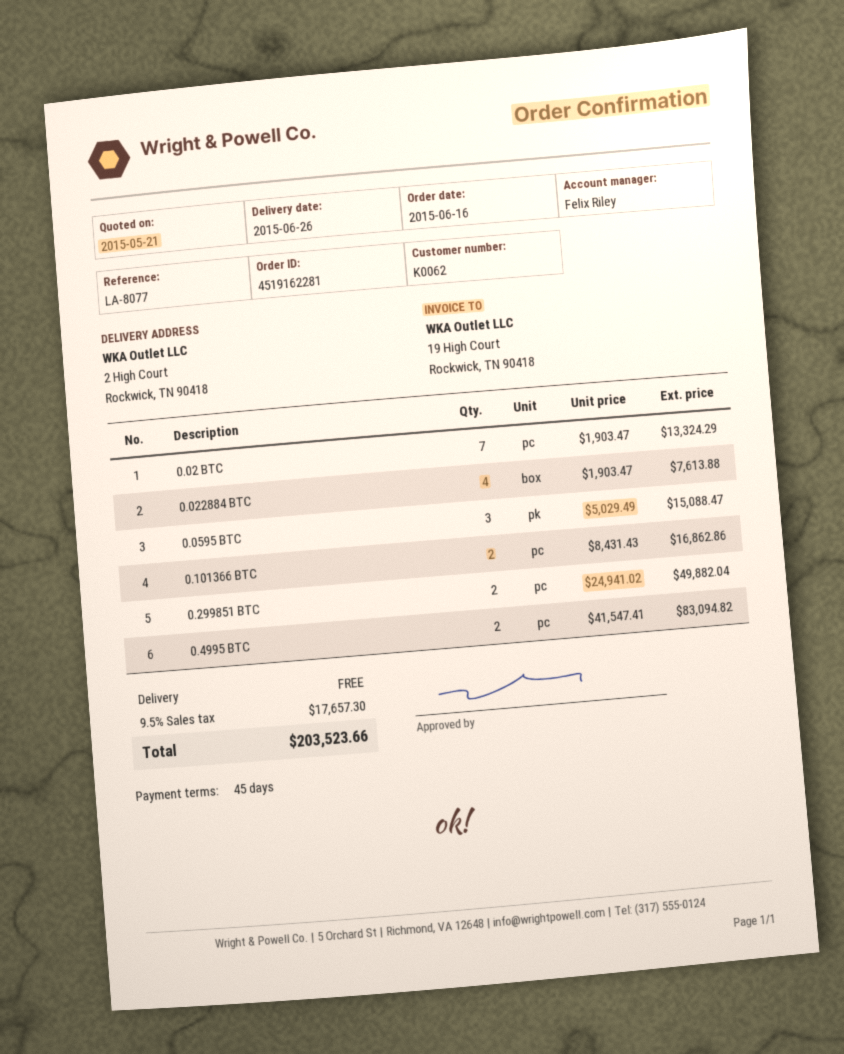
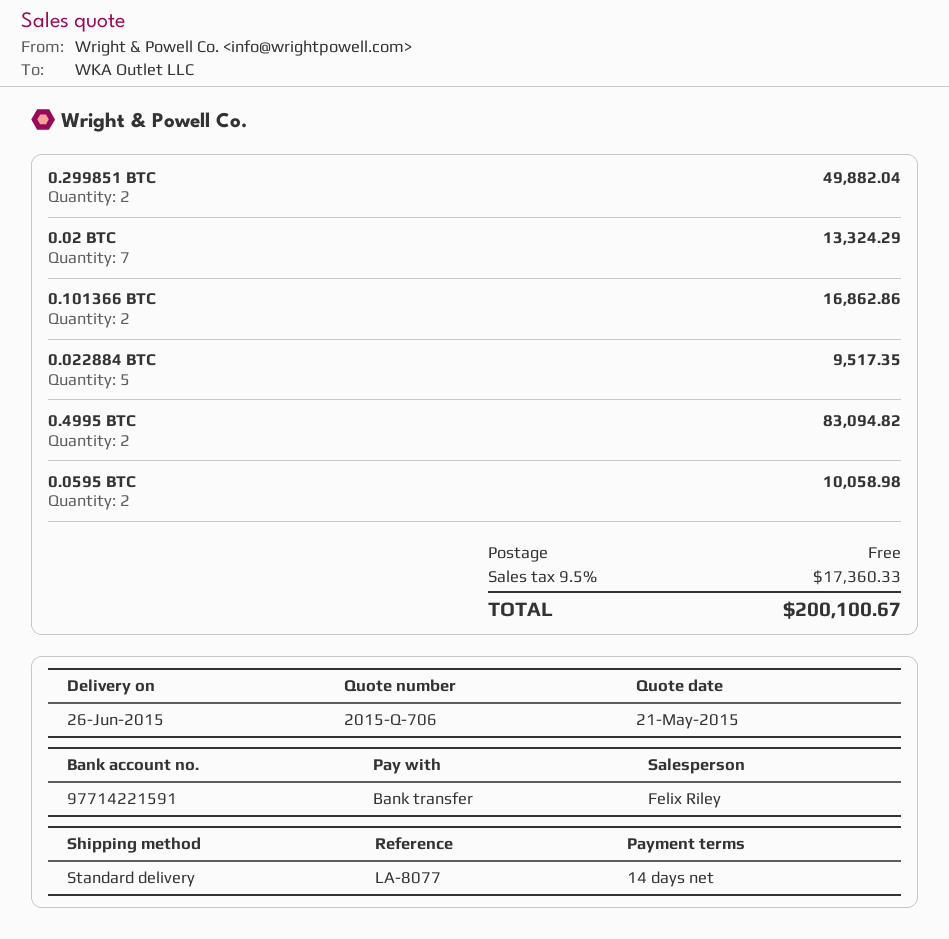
payment terms: 45 days -> 14 days
0.022884 BTC: 4 for 7613.88 -> 5 for 9517.35
0.0595 BTC: 3 for 15088.47 -> 2 for 10058.98
tax: 9.5% = 17657.30 -> 9.5% = 17360.33
total: 203523.66 -> 200100.67

